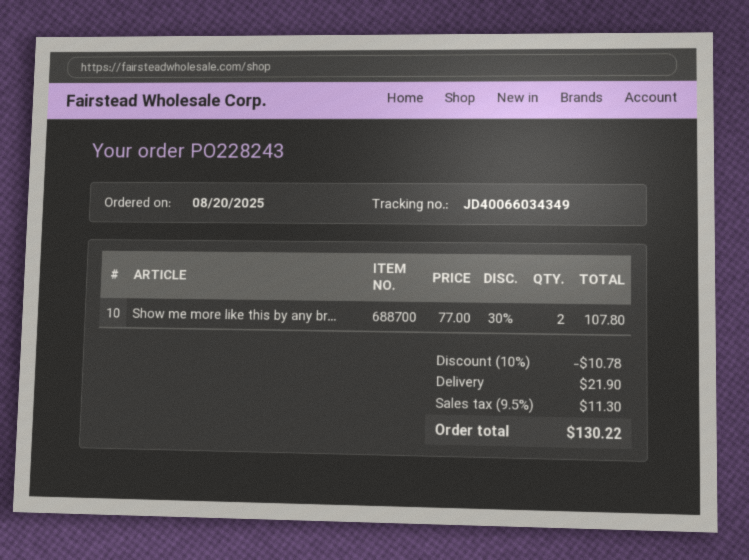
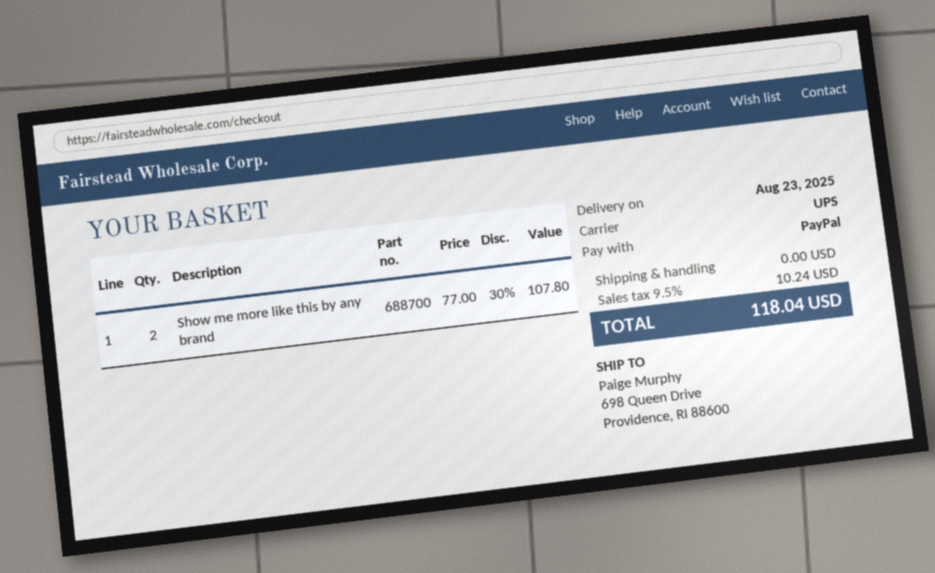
discount: 10% = 10.78 -> none
shipping: 21.90 -> 0.00
tax: 9.5% = 11.30 -> 9.5% = 10.24
total: 130.22 -> 118.04

